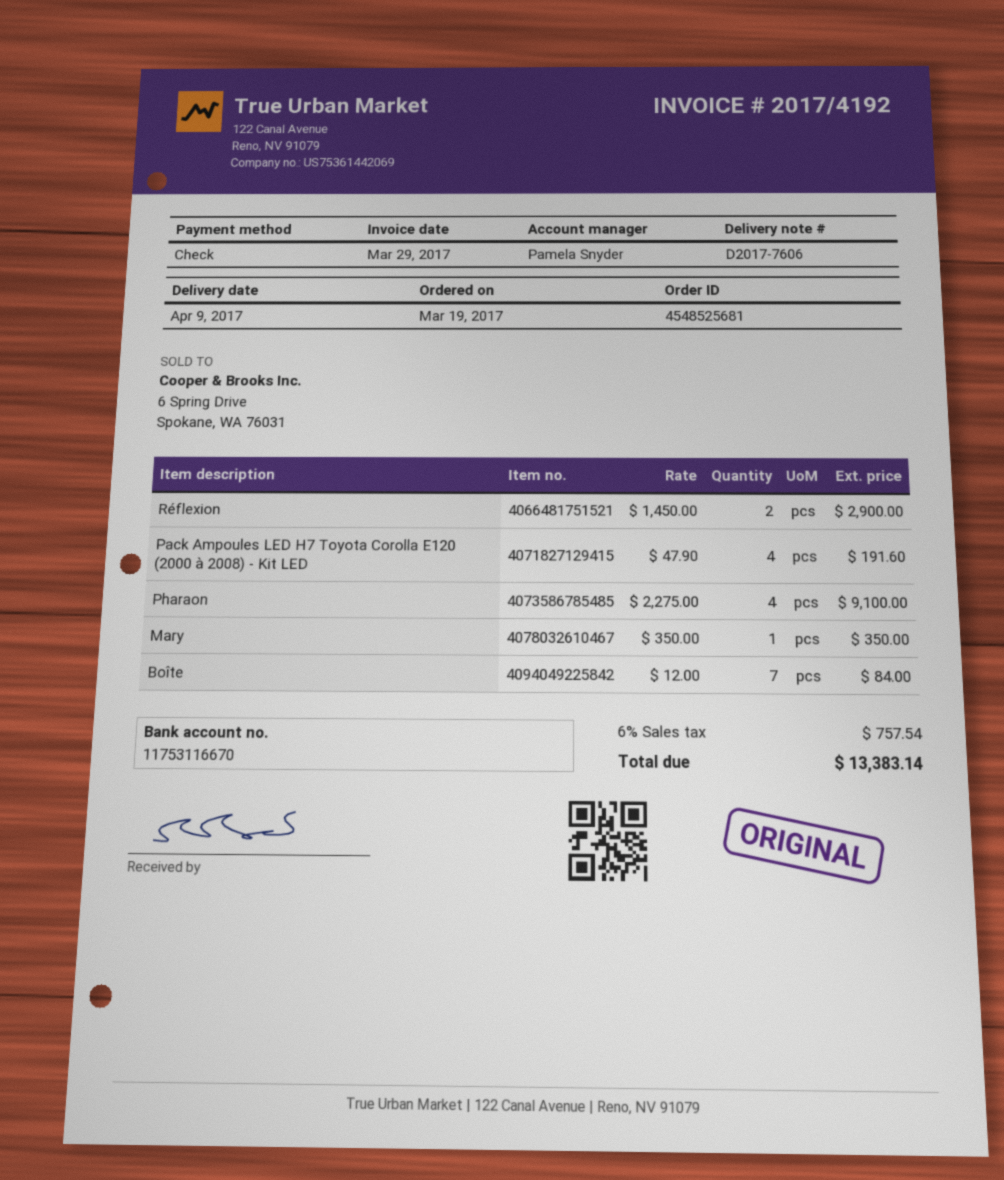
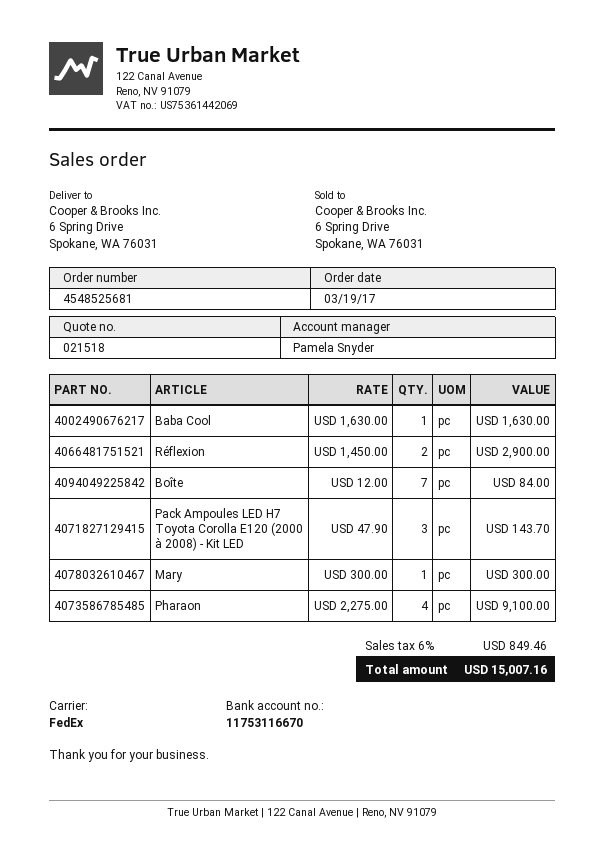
Pack Ampoules LED H7 Toyota Corolla E120 (2000 à 2008) - Kit LED: 4 x 47.90 = 191.60 -> 3 x 47.90 = 143.70
Mary: 1 x 350.00 = 350.00 -> 1 x 300.00 = 300.00
Baba Cool: none -> 1 x 1630.00 = 1630.00
tax: 6% = 757.54 -> 6% = 849.46
total: 13383.14 -> 15007.16

